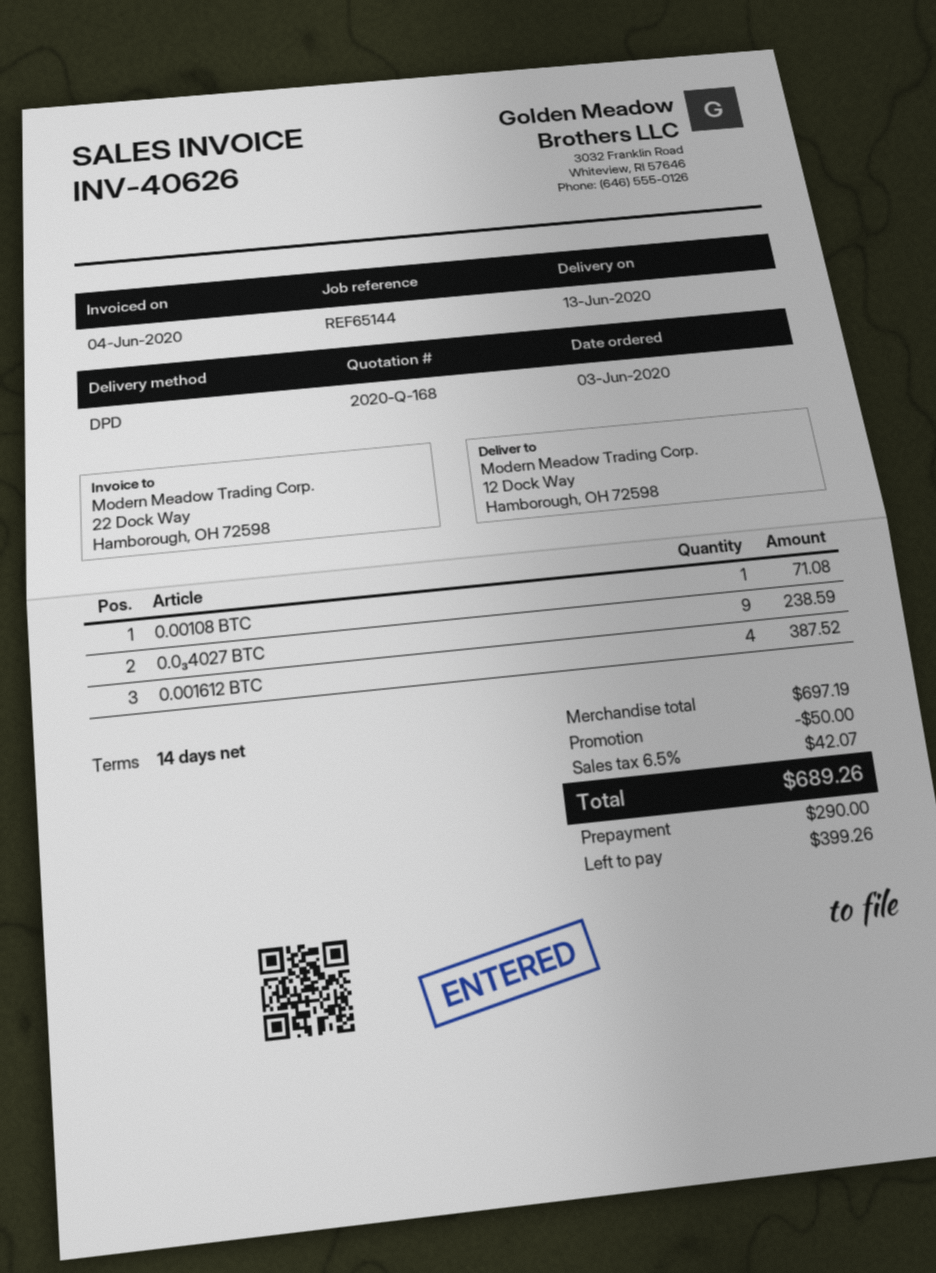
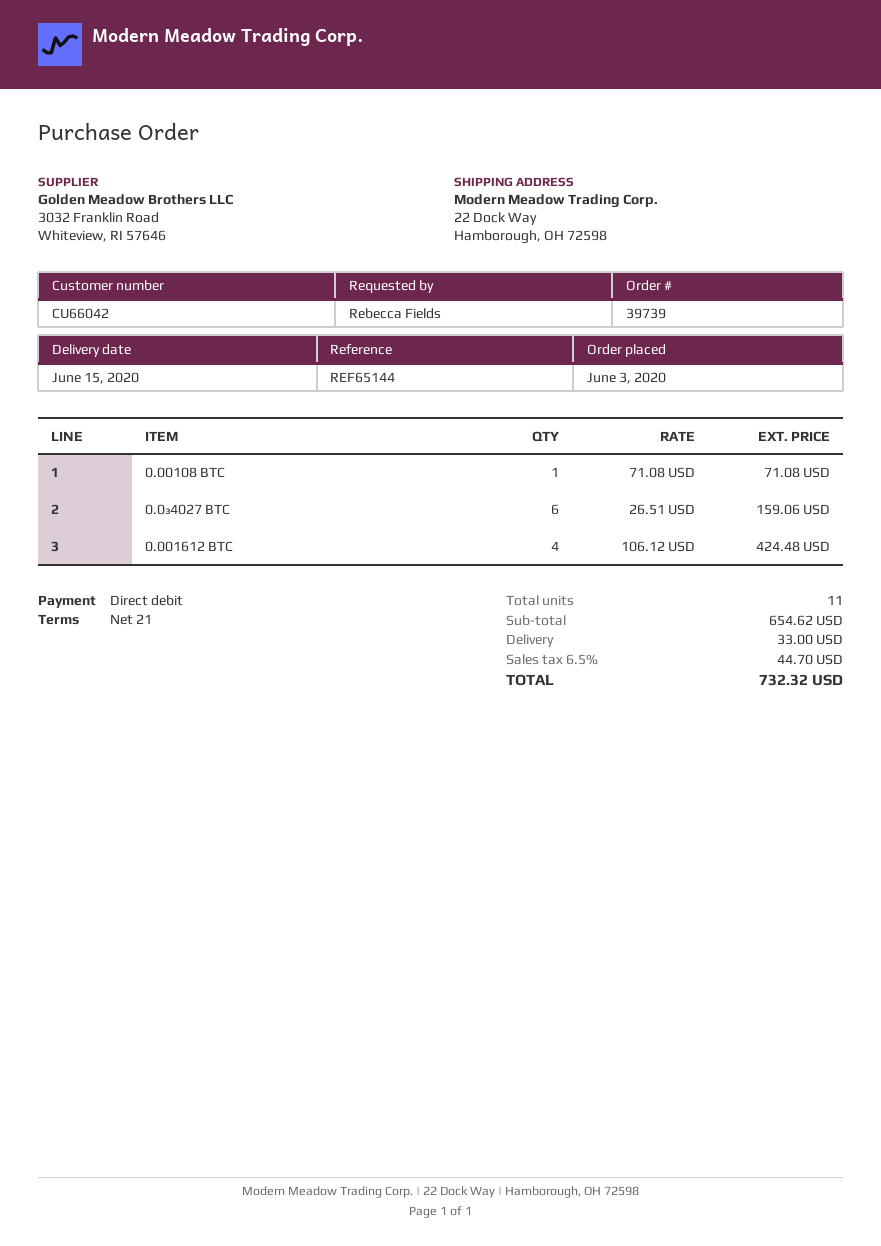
delivery date: 2020-06-13 -> 2020-06-15
payment terms: 14 days -> 21 days
ship to: 12 Dock Way, Hamborough, OH 72598 -> 22 Dock Way, Hamborough, OH 72598
0.0₃4027 BTC: 9 for 238.59 -> 6 for 159.06
0.001612 BTC: 4 for 387.52 -> 4 for 424.48
subtotal: 697.19 -> 654.62
discount: 50.00 -> none
shipping: none -> 33.00
tax: 6.5% = 42.07 -> 6.5% = 44.70
total: 689.26 -> 732.32

